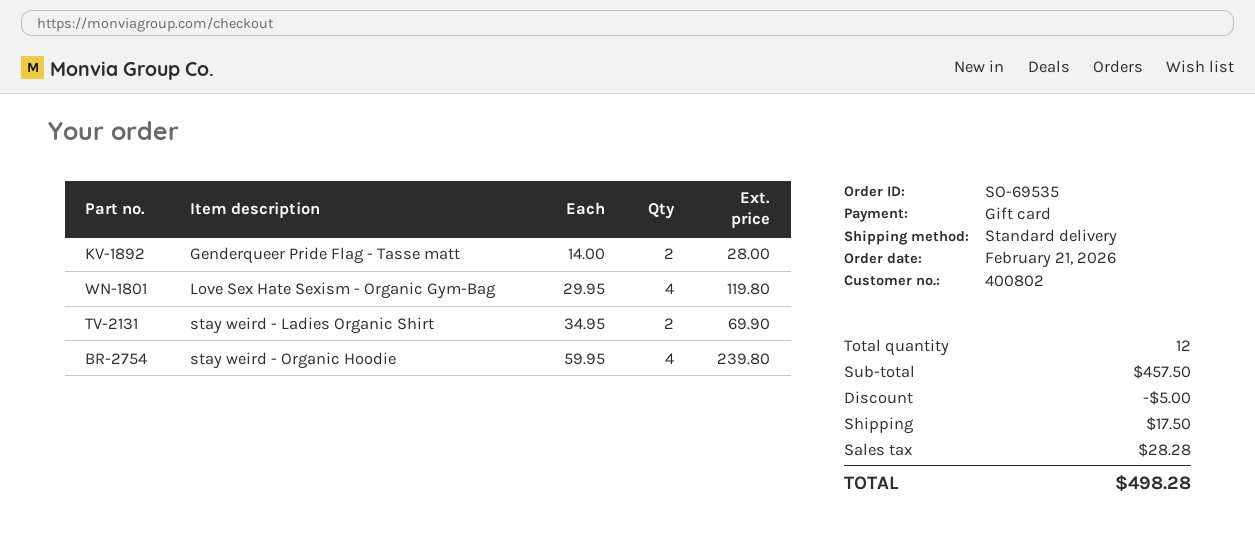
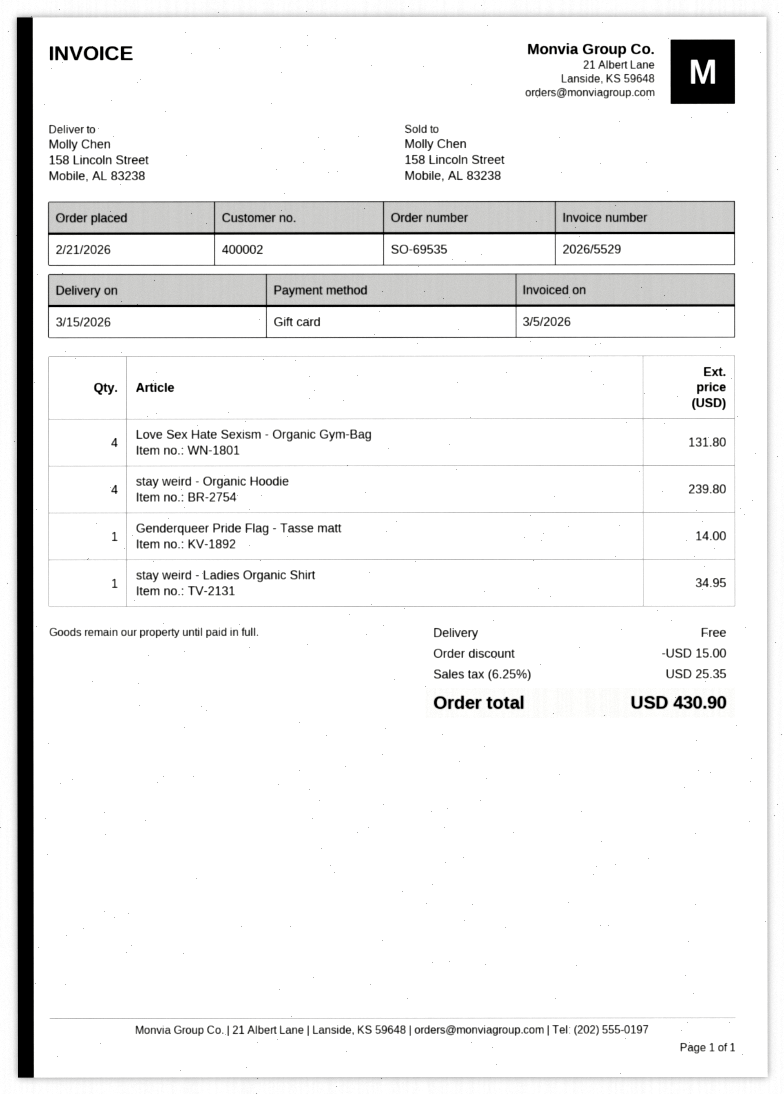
customer number: 400802 -> 400002
Genderqueer Pride Flag - Tasse matt: 2 for 28.00 -> 1 for 14.00
Love Sex Hate Sexism - Organic Gym-Bag: 4 for 119.80 -> 4 for 131.80
stay weird - Ladies Organic Shirt: 2 for 69.90 -> 1 for 34.95
discount: 5.00 -> 15.00
shipping: 17.50 -> 0.00
tax: 28.28 -> 25.35
total: 498.28 -> 430.90

